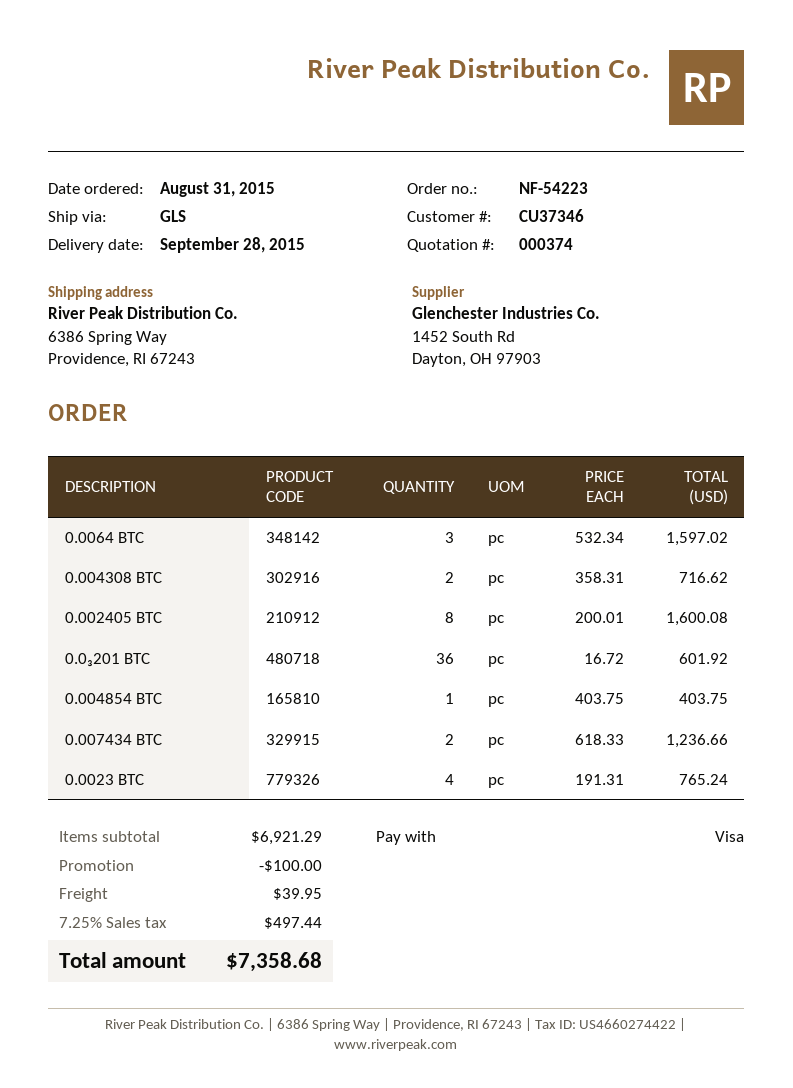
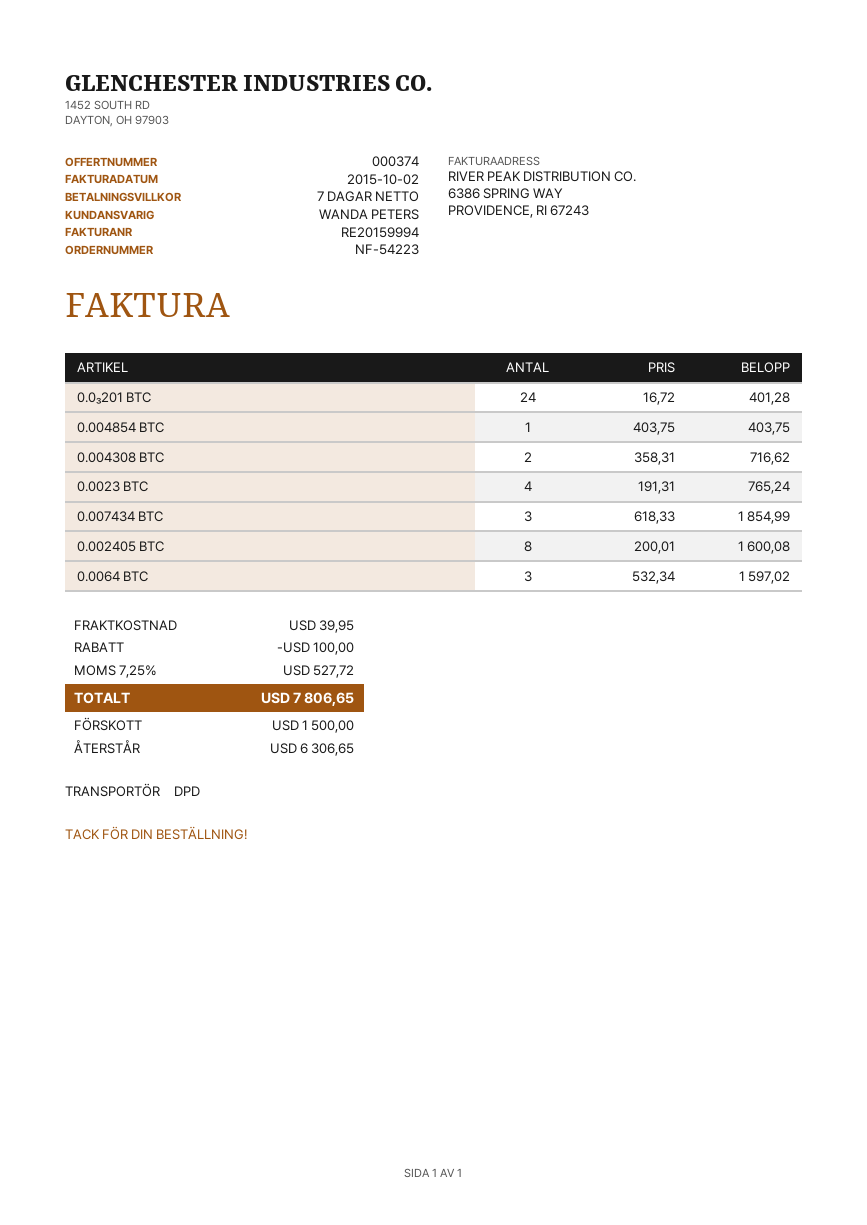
shipping method: GLS -> DPD
0.0₃201 BTC: 36 x 16.72 = 601.92 -> 24 x 16.72 = 401.28
0.007434 BTC: 2 x 618.33 = 1236.66 -> 3 x 618.33 = 1854.99
tax: 7.25% = 497.44 -> 7.25% = 527.72
total: 7358.68 -> 7806.65

